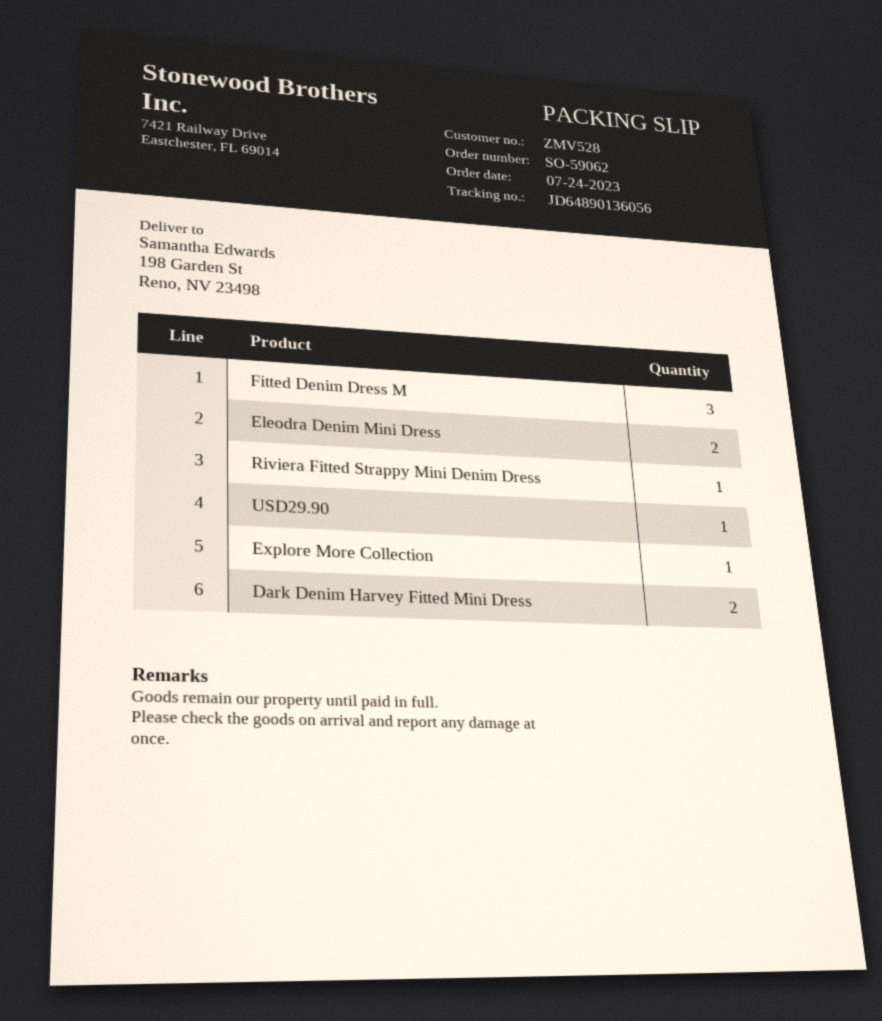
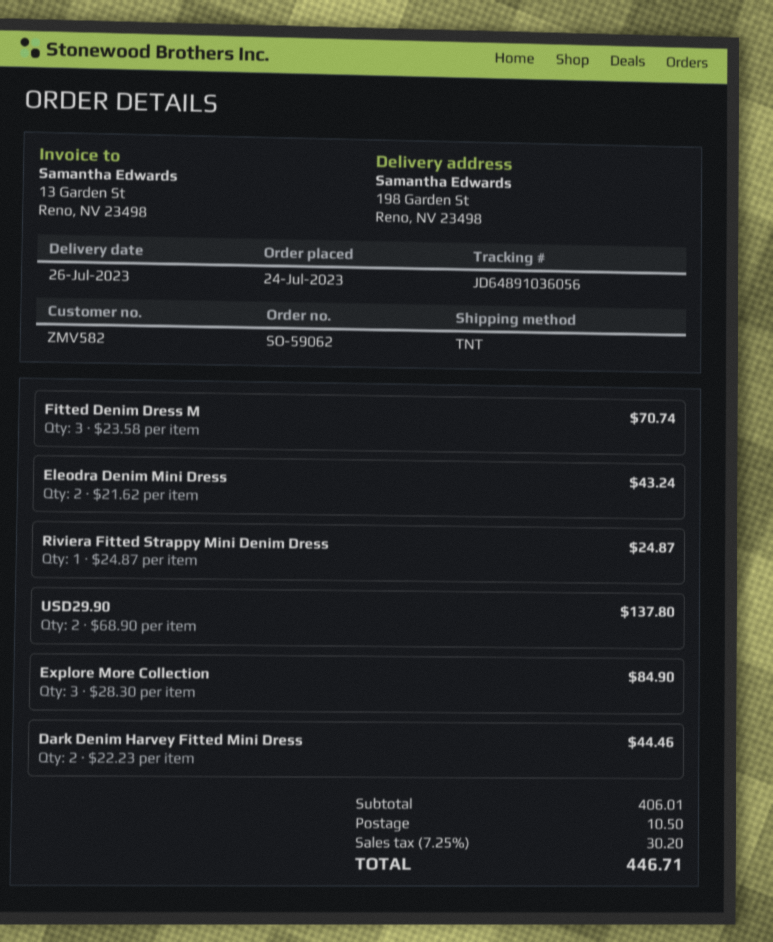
customer number: ZMV528 -> ZMV582
tracking number: JD64890136056 -> JD64891036056
USD29.90: 1 -> 2
Explore More Collection: 1 -> 3

